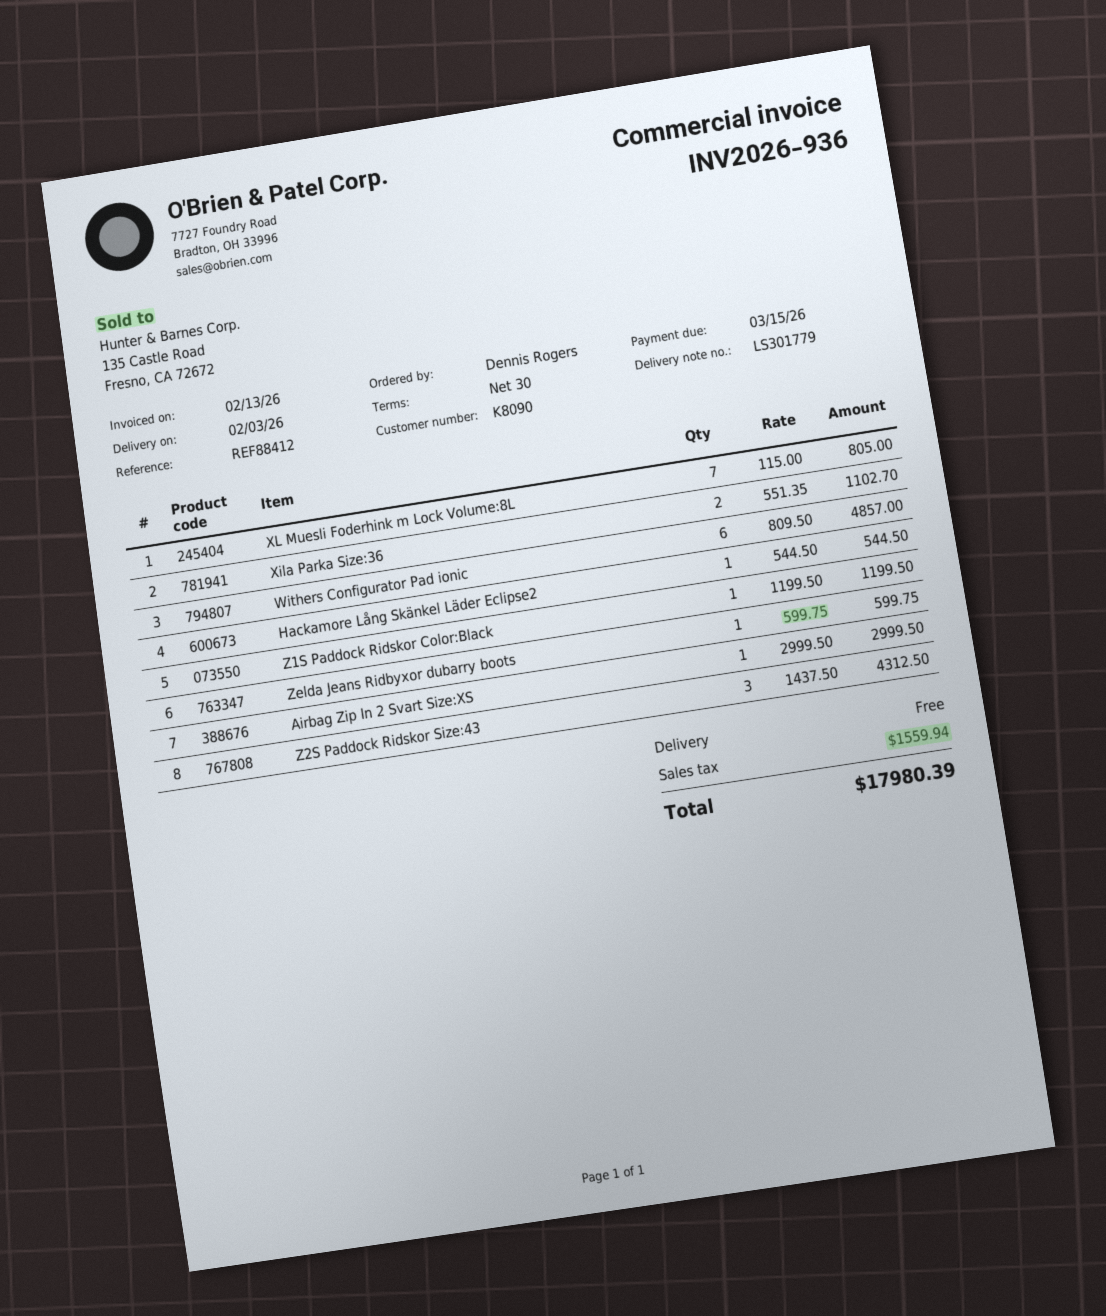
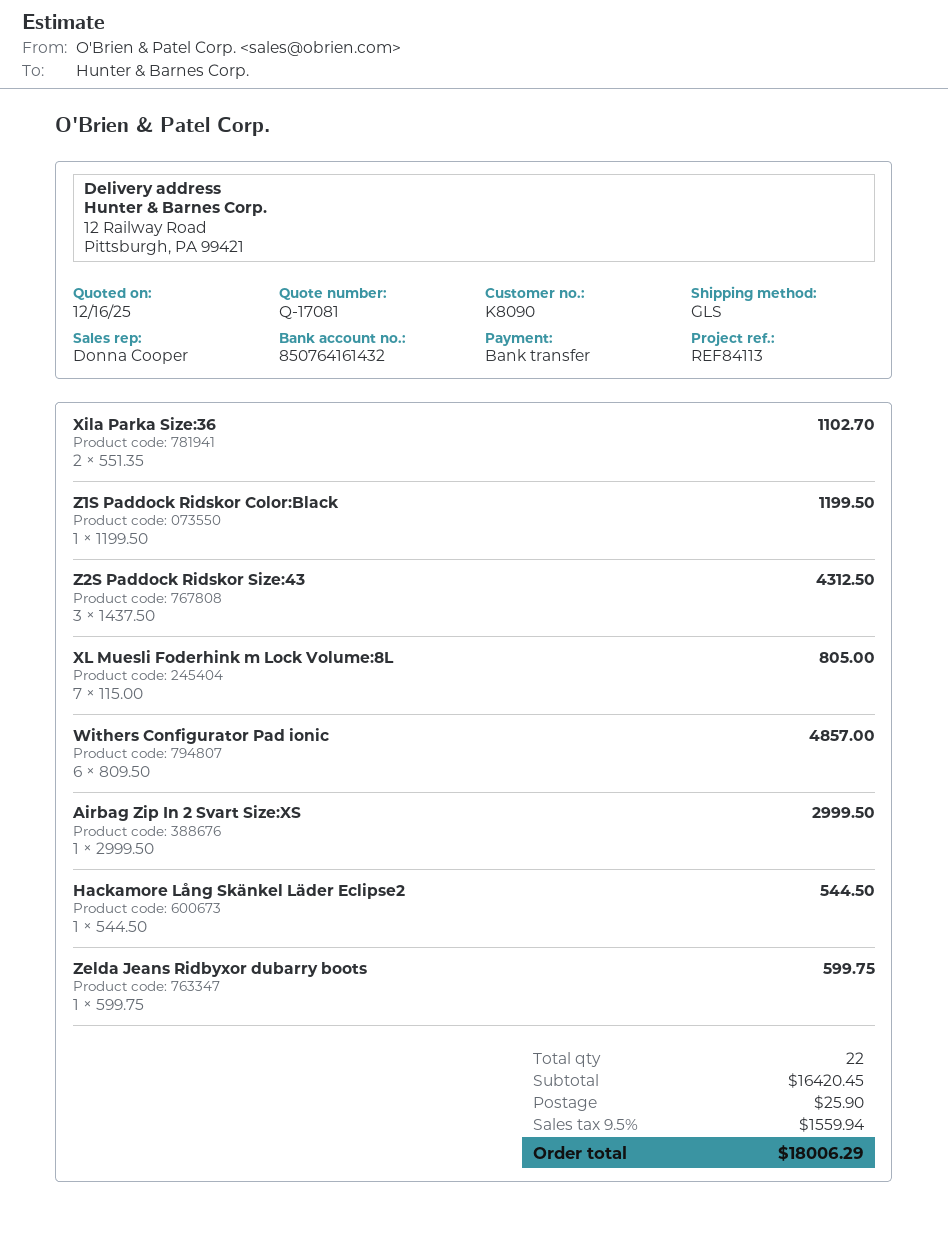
reference: REF88412 -> REF84113
shipping: 0.00 -> 25.90
total: 17980.39 -> 18006.29

